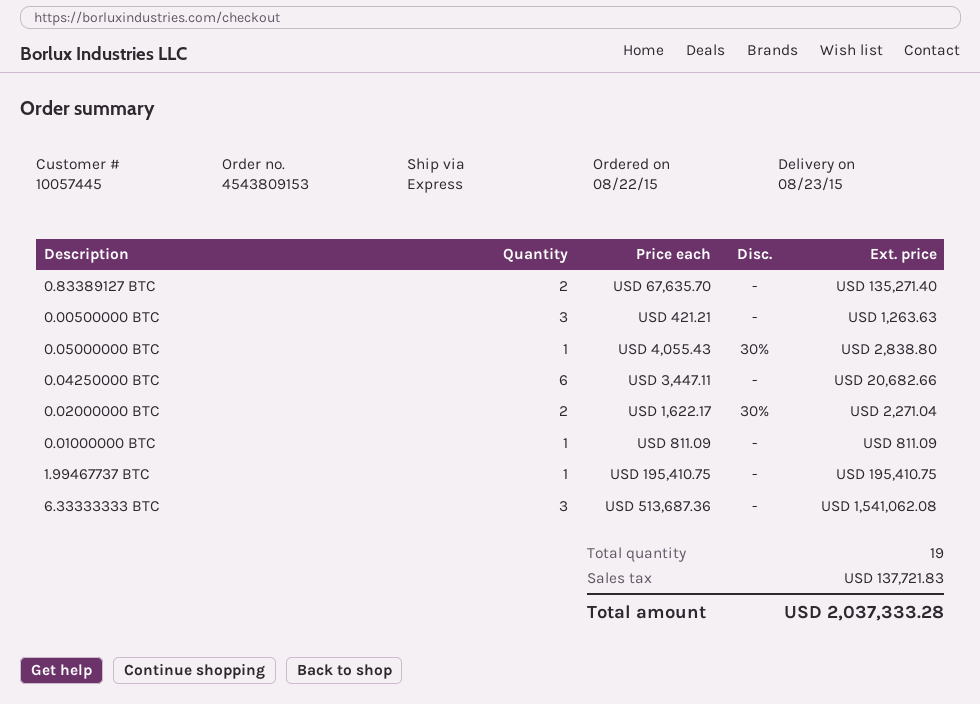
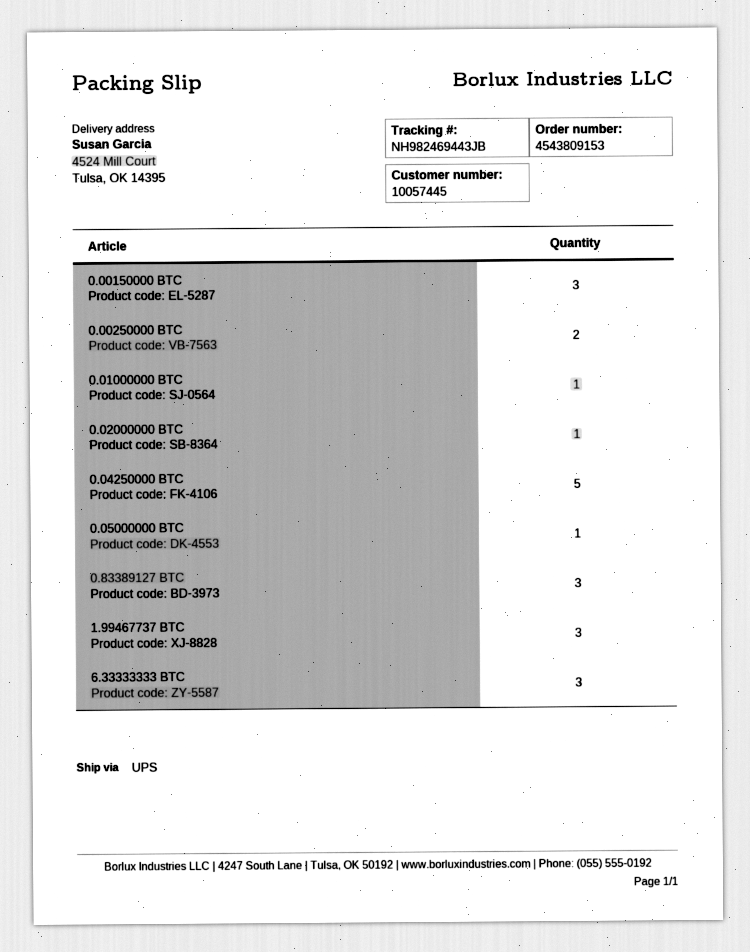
shipping method: express -> UPS
0.83389127 BTC: 2 -> 3
0.00500000 BTC: 3 -> none
0.04250000 BTC: 6 -> 5
0.02000000 BTC: 2 -> 1
1.99467737 BTC: 1 -> 3
0.00150000 BTC: none -> 3
0.00250000 BTC: none -> 2

